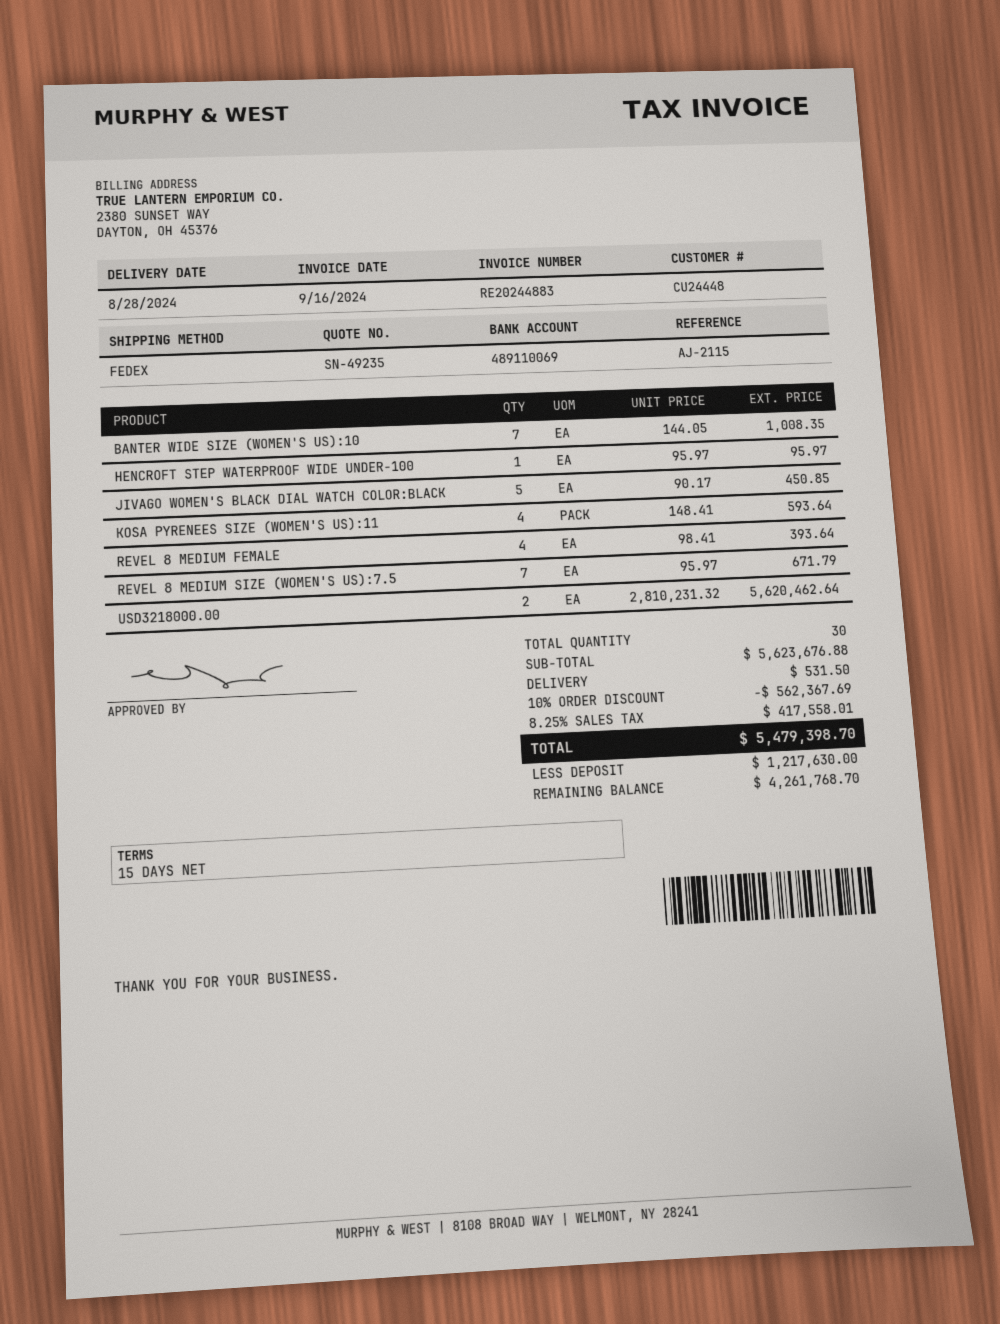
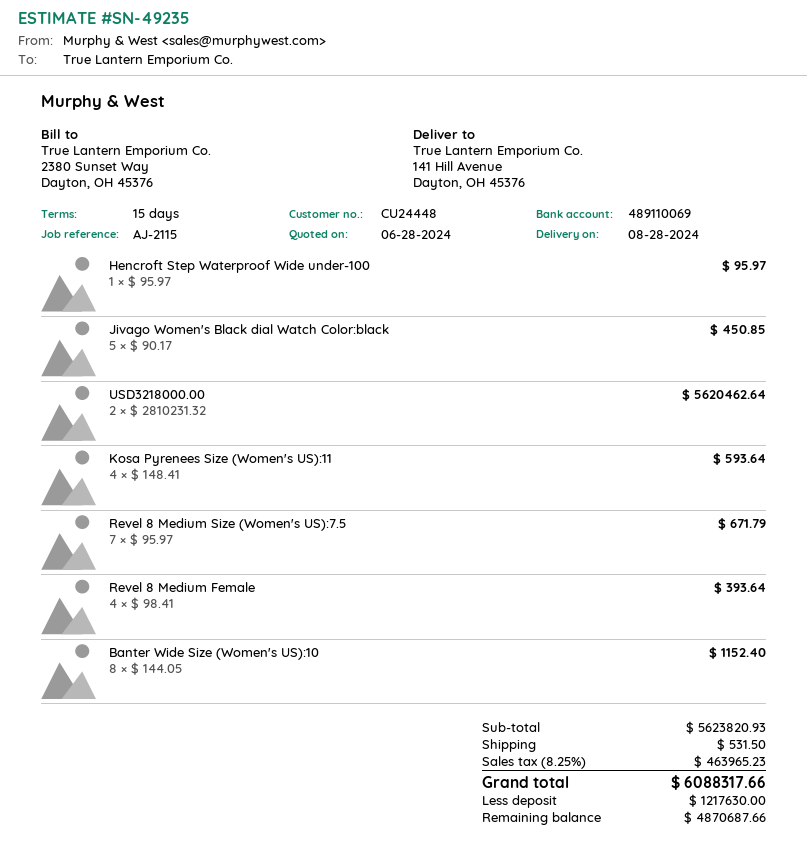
BANTER WIDE SIZE (WOMEN'S US):10: 7 x 144.05 = 1008.35 -> 8 x 144.05 = 1152.40
subtotal: 5623676.88 -> 5623820.93
discount: 10% = 562367.69 -> none
tax: 8.25% = 417558.01 -> 8.25% = 463965.23
total: 5479398.70 -> 6088317.66
balance: 4261768.70 -> 4870687.66

